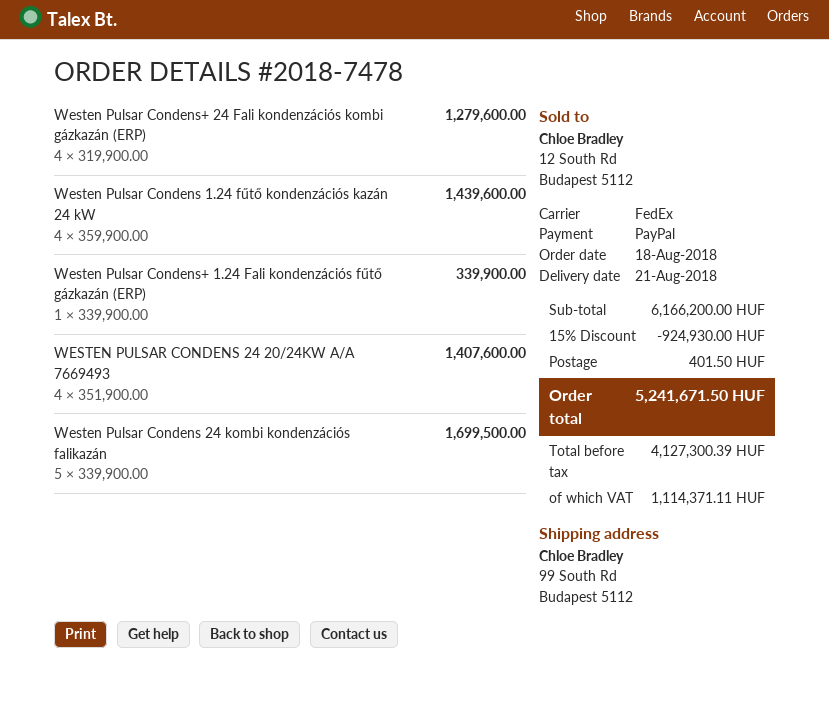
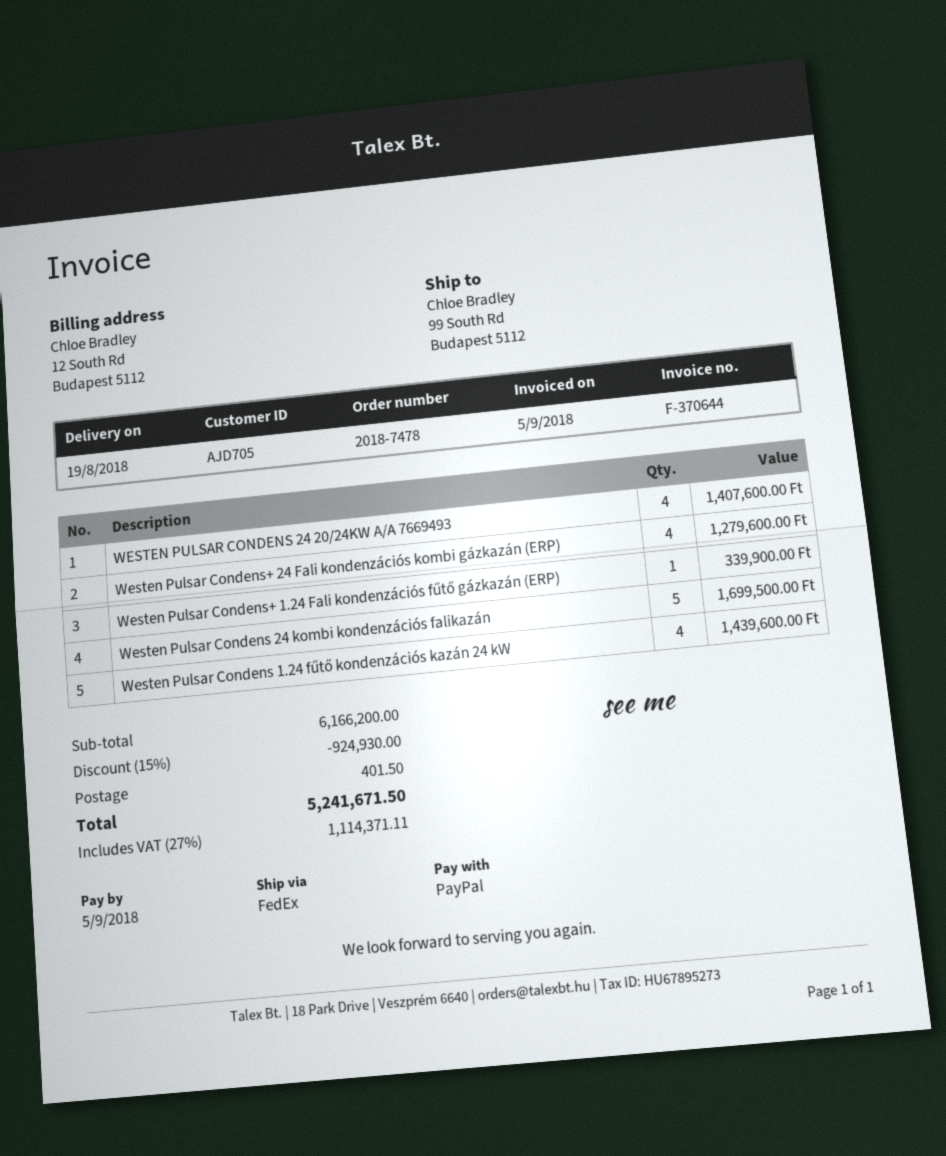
delivery date: 2018-08-21 -> 2018-08-19

